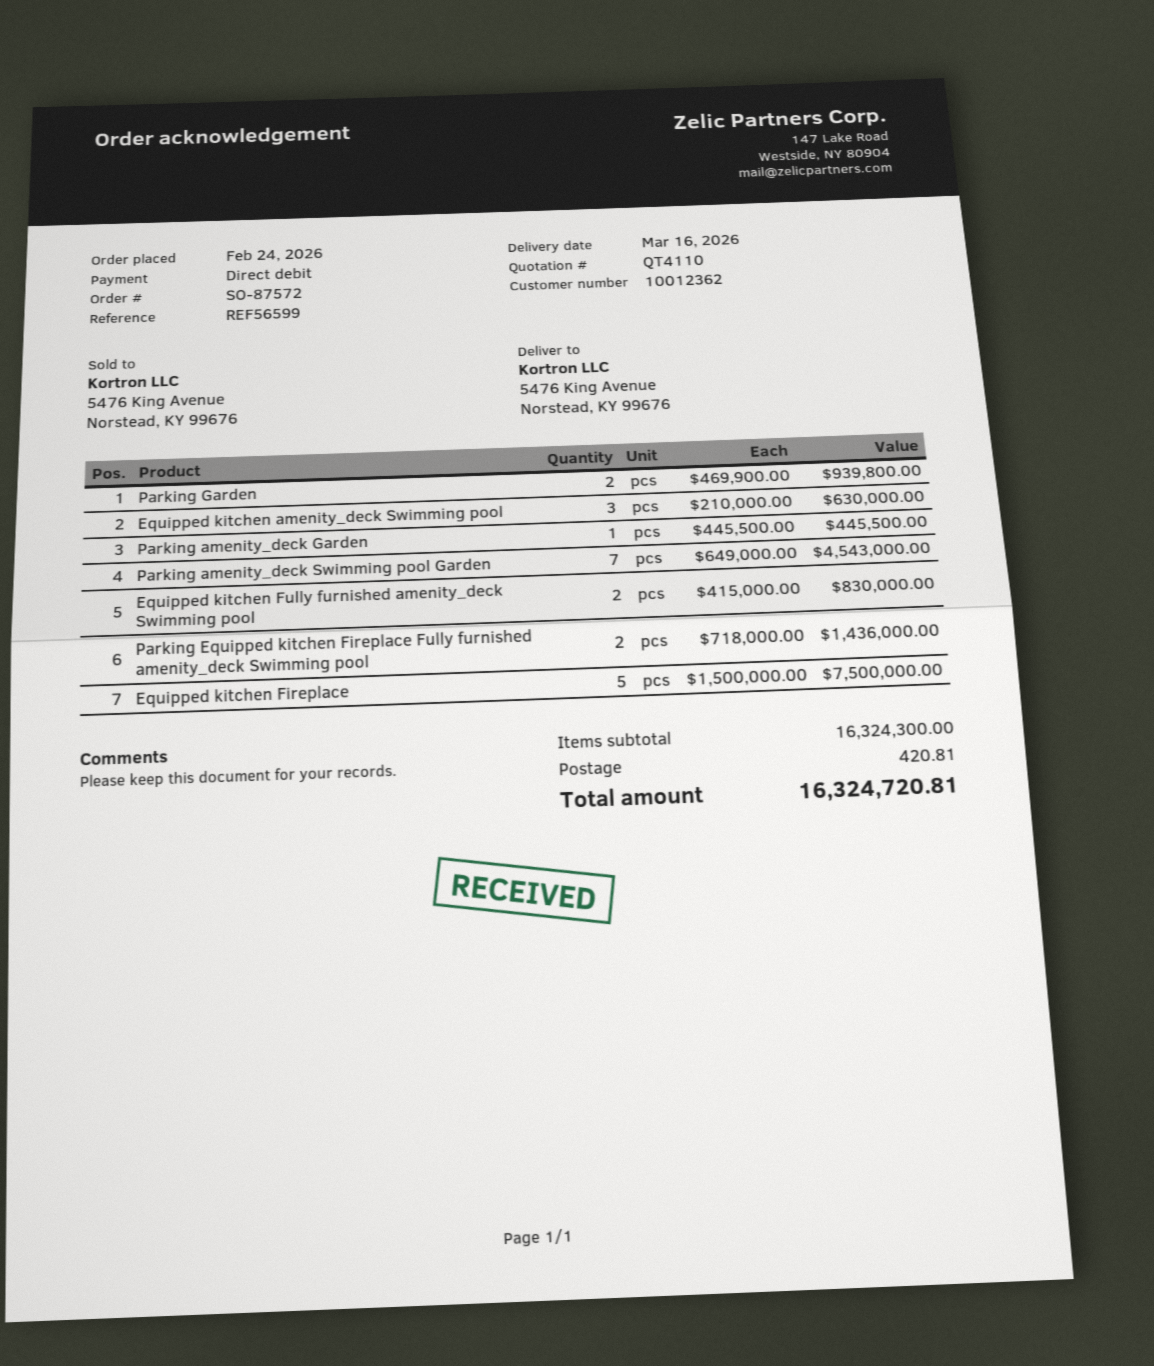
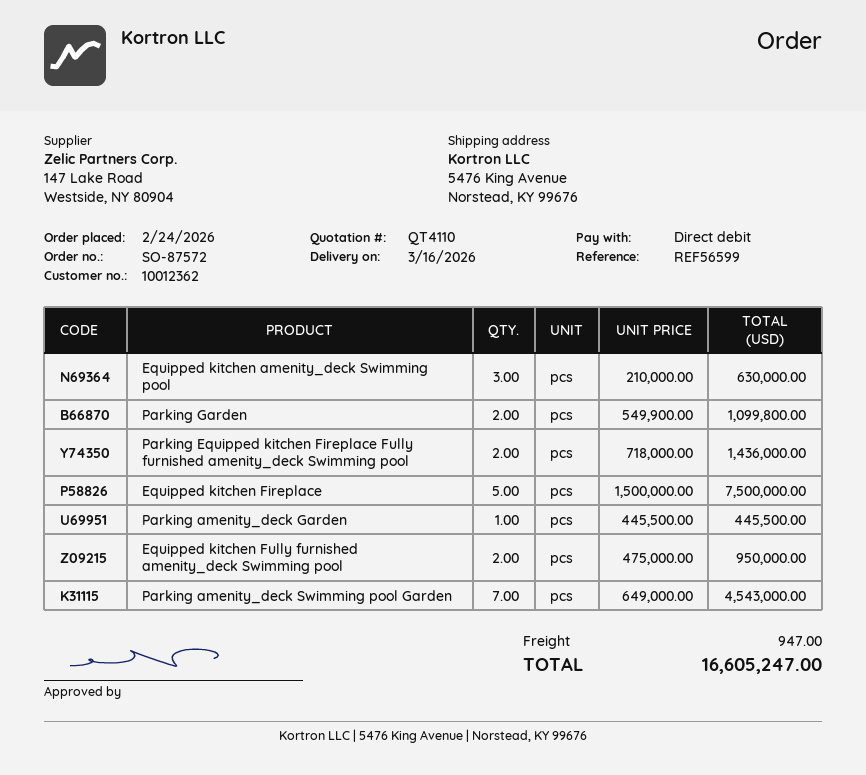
Parking Garden: 2 x 469900.00 = 939800.00 -> 2 x 549900.00 = 1099800.00
Equipped kitchen Fully furnished amenity_deck Swimming pool: 2 x 415000.00 = 830000.00 -> 2 x 475000.00 = 950000.00
shipping: 420.81 -> 947.00
total: 16324720.81 -> 16605247.00

